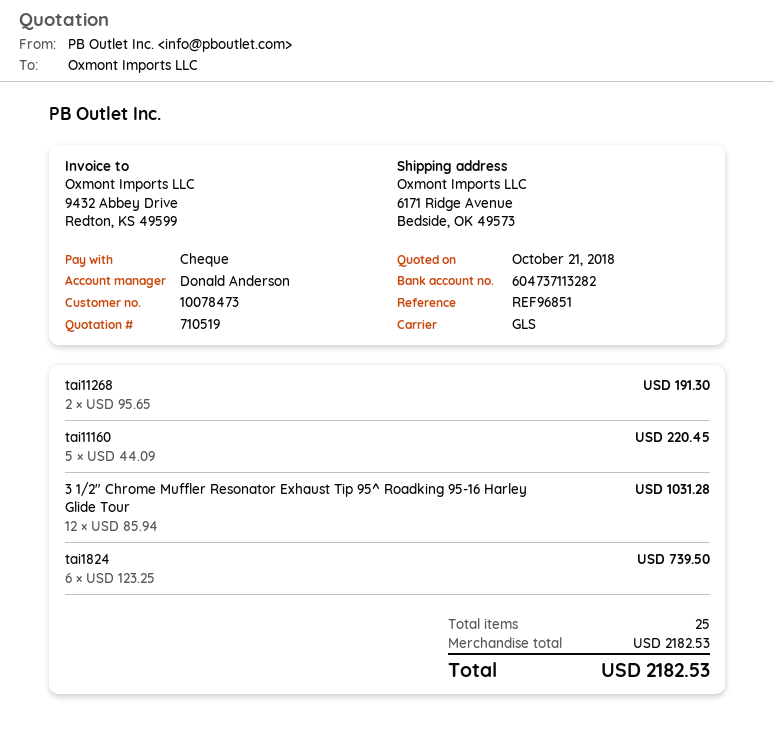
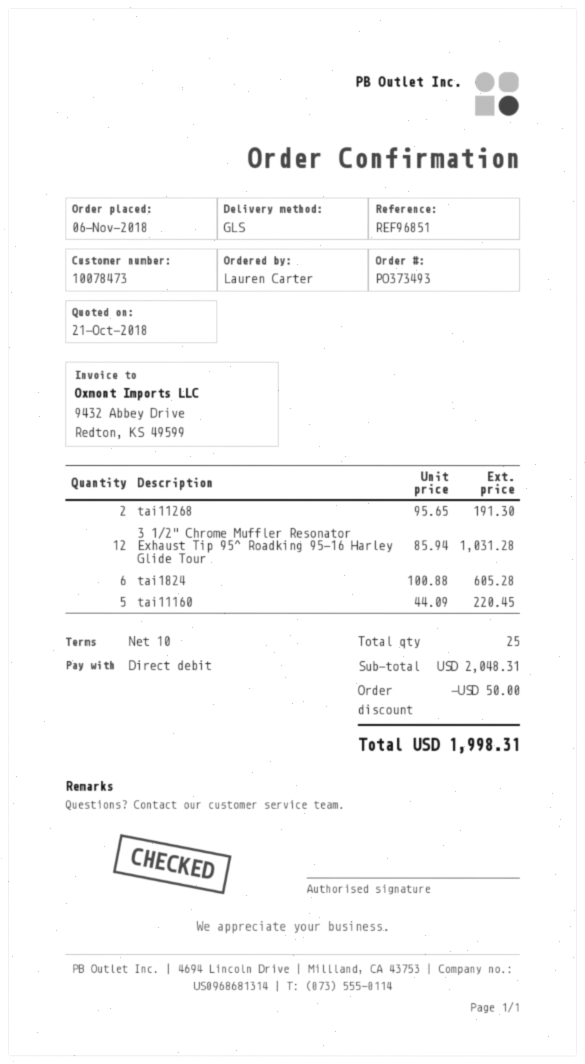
payment method: cheque -> direct debit
tai1824: 6 x 123.25 = 739.50 -> 6 x 100.88 = 605.28
subtotal: 2182.53 -> 2048.31
discount: none -> 50.00
total: 2182.53 -> 1998.31

